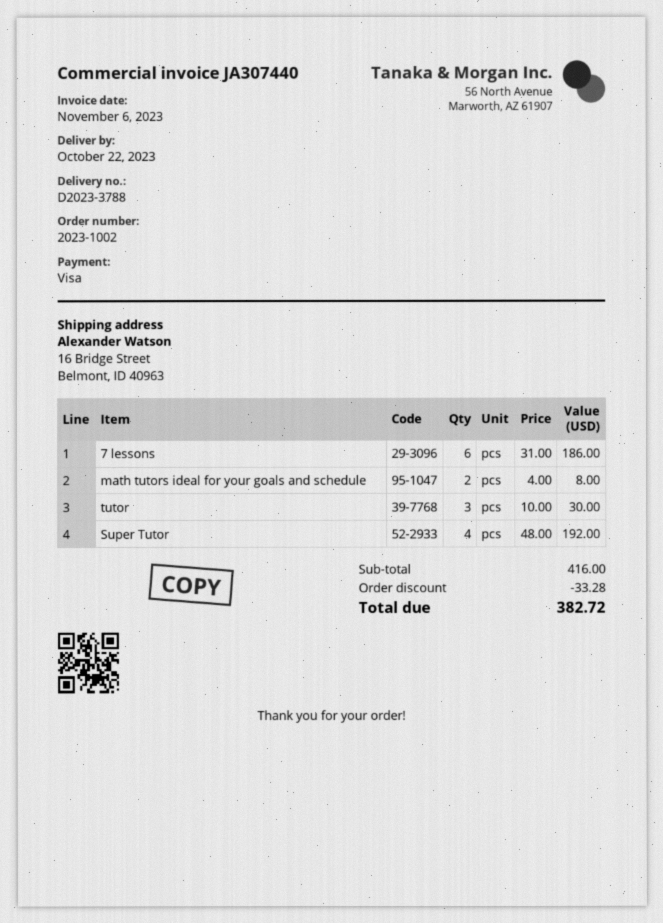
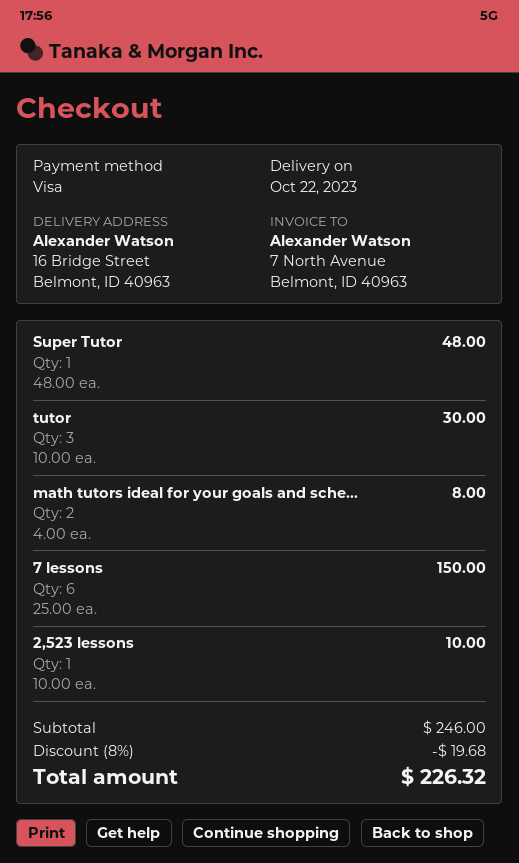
7 lessons: 6 x 31.00 = 186.00 -> 6 x 25.00 = 150.00
Super Tutor: 4 x 48.00 = 192.00 -> 1 x 48.00 = 48.00
2,523 lessons: none -> 1 x 10.00 = 10.00
subtotal: 416.00 -> 246.00
discount: 33.28 -> 19.68
total: 382.72 -> 226.32

